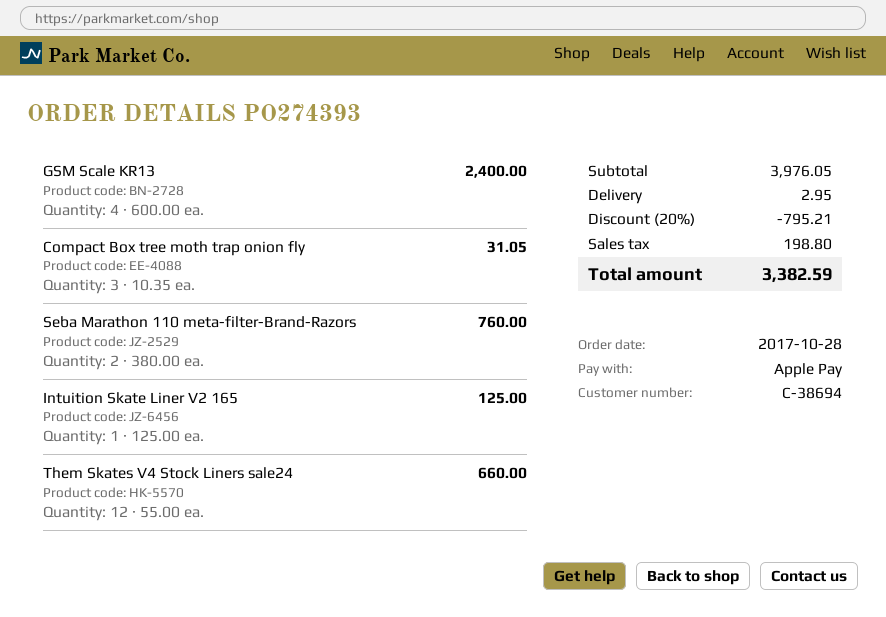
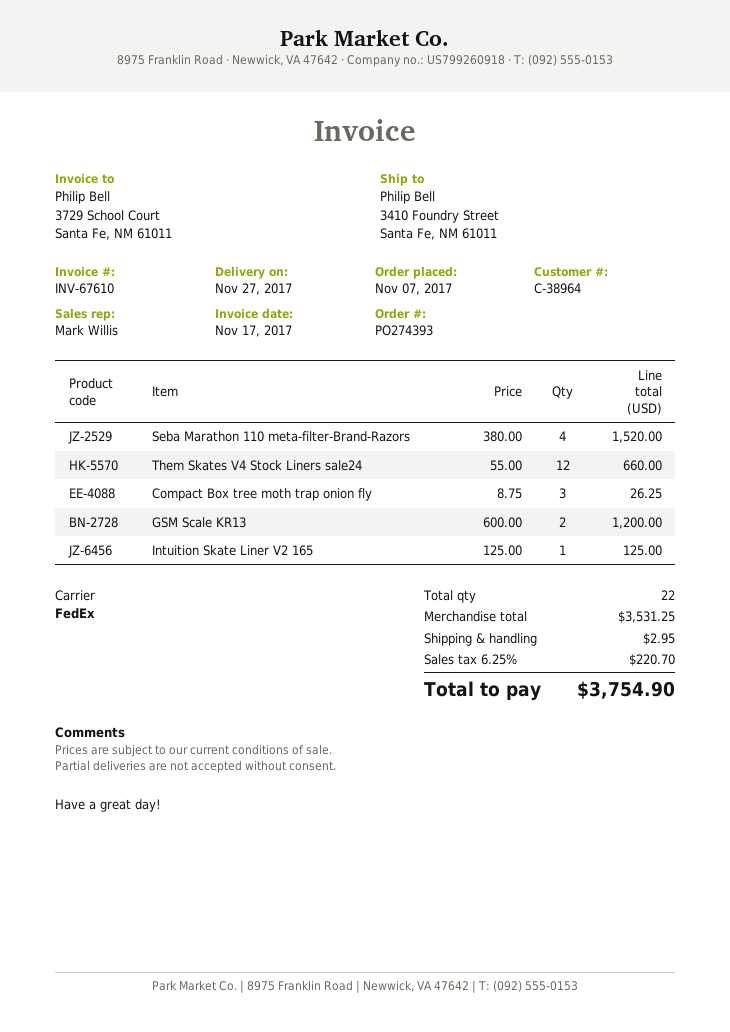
order date: 2017-10-28 -> 2017-11-07
customer number: C-38694 -> C-38964
GSM Scale KR13: 4 x 600.00 = 2400.00 -> 2 x 600.00 = 1200.00
Compact Box tree moth trap onion fly: 3 x 10.35 = 31.05 -> 3 x 8.75 = 26.25
Seba Marathon 110 meta-filter-Brand-Razors: 2 x 380.00 = 760.00 -> 4 x 380.00 = 1520.00
subtotal: 3976.05 -> 3531.25
discount: 20% = 795.21 -> none
tax: 198.80 -> 220.70
total: 3382.59 -> 3754.90

